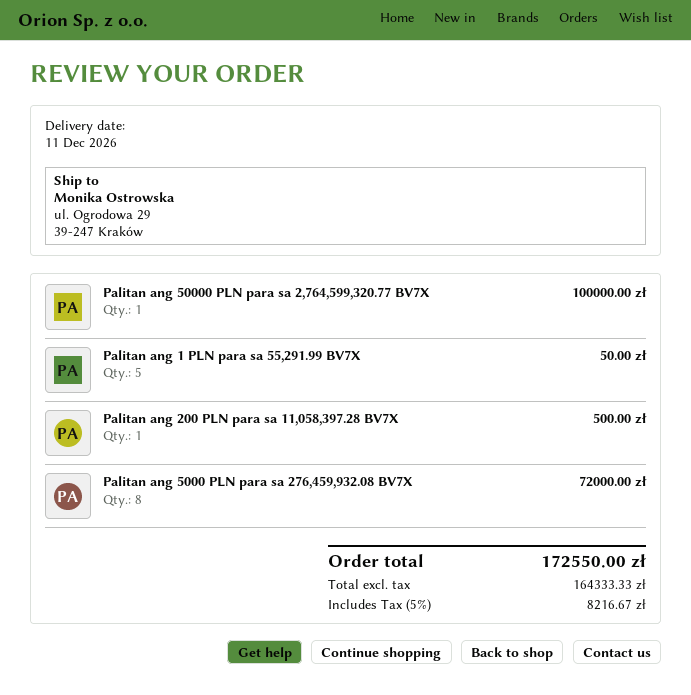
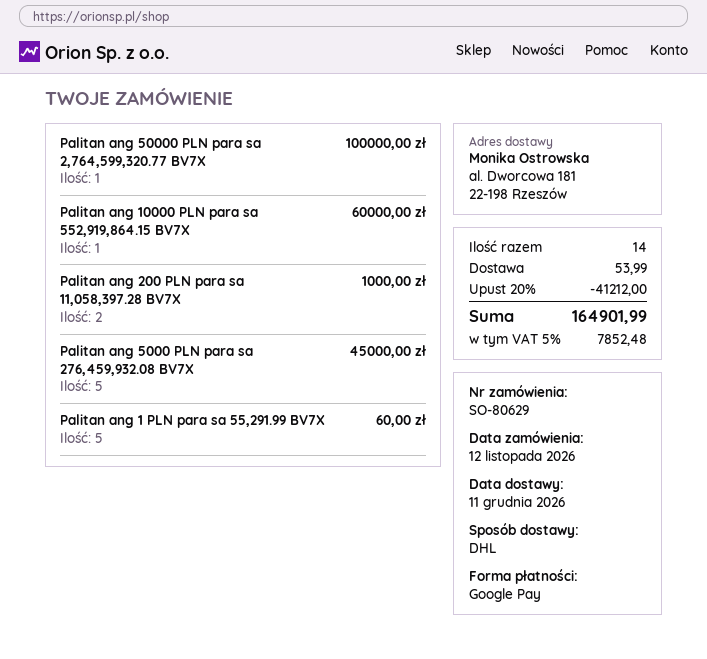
ship to: ul. Ogrodowa 29, 39-247 Kraków -> al. Dworcowa 181, 22-198 Rzeszów
Palitan ang 1 PLN para sa 55,291.99 BV7X: 5 for 50.00 -> 5 for 60.00
Palitan ang 200 PLN para sa 11,058,397.28 BV7X: 1 for 500.00 -> 2 for 1000.00
Palitan ang 5000 PLN para sa 276,459,932.08 BV7X: 8 for 72000.00 -> 5 for 45000.00
Palitan ang 10000 PLN para sa 552,919,864.15 BV7X: none -> 1 for 60000.00
discount: none -> 20% = 41212.00
shipping: none -> 53.99
tax: 5% = 8216.67 -> 5% = 7852.48
total: 172550.00 -> 164901.99

